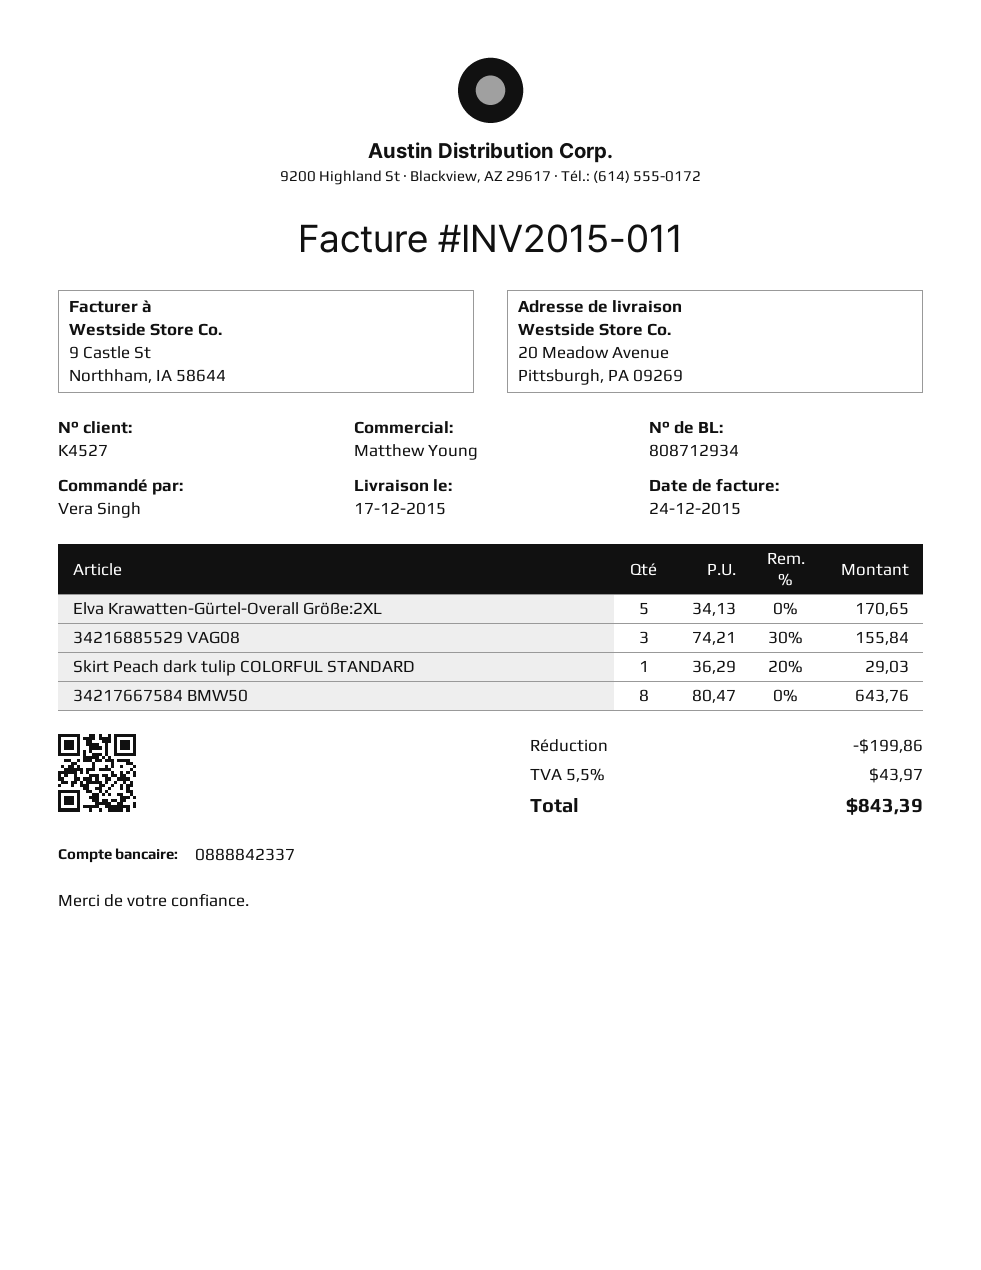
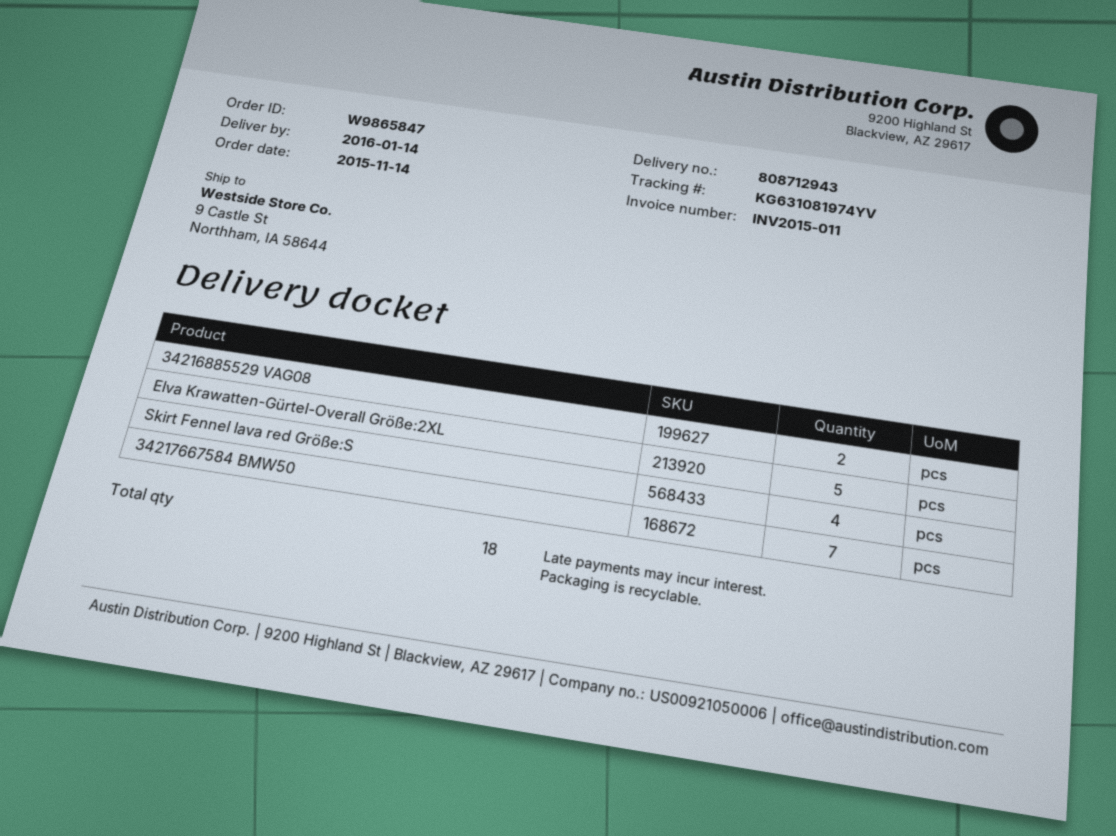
delivery note number: 808712934 -> 808712943
delivery date: 2015-12-17 -> 2016-01-14
ship to: 20 Meadow Avenue, Pittsburgh, PA 09269 -> 9 Castle St, Northham, IA 58644
34216885529 VAG08: 3 -> 2
Skirt Peach dark tulip COLORFUL STANDARD: 1 -> none
34217667584 BMW50: 8 -> 7
Skirt Fennel lava red Größe:S: none -> 4

